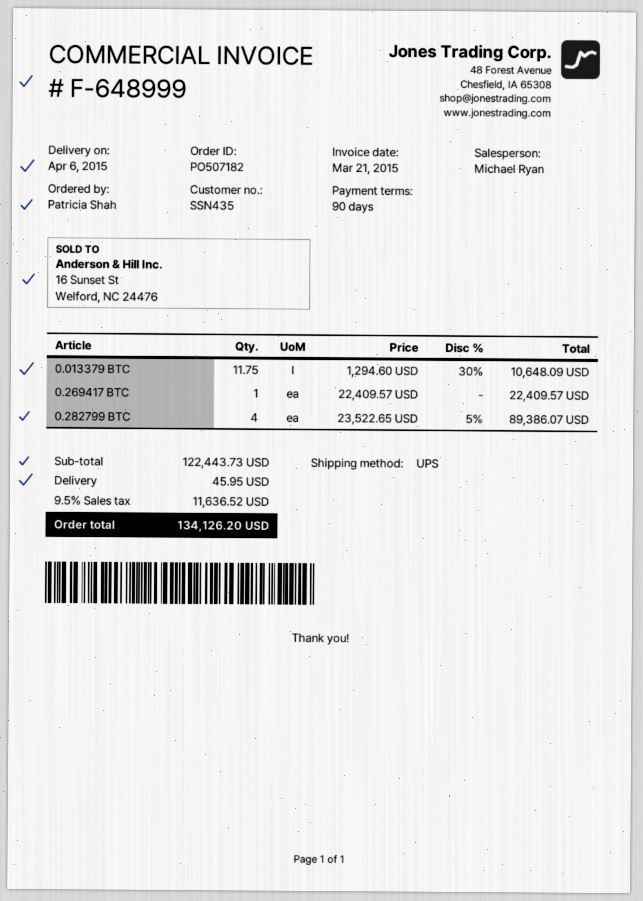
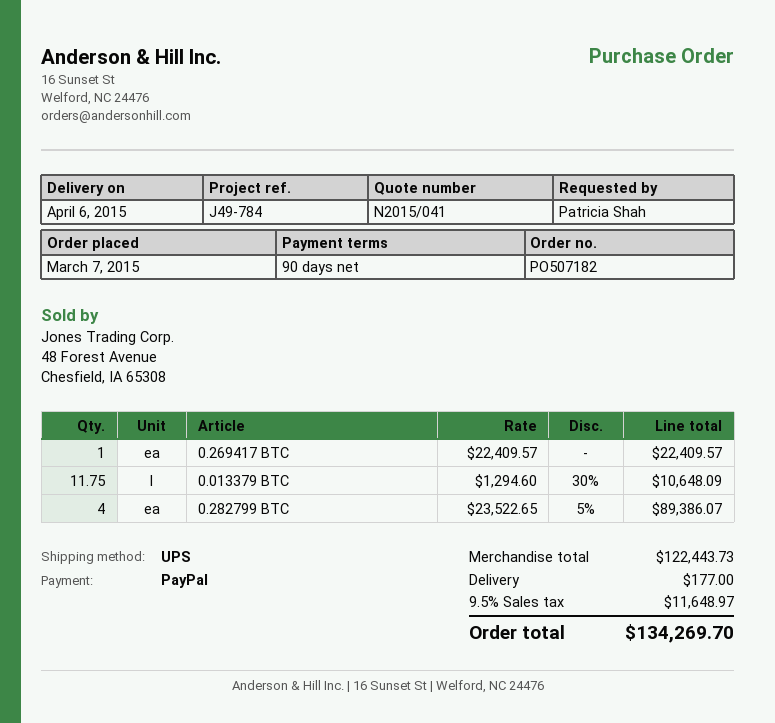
shipping: 45.95 -> 177.00
tax: 9.5% = 11636.52 -> 9.5% = 11648.97
total: 134126.20 -> 134269.70

